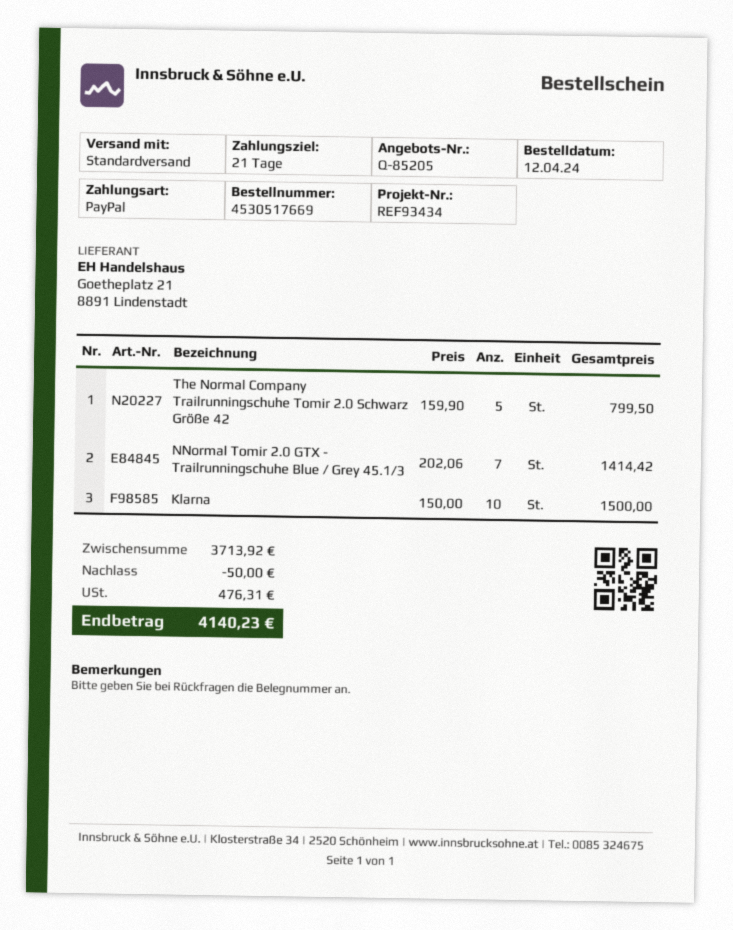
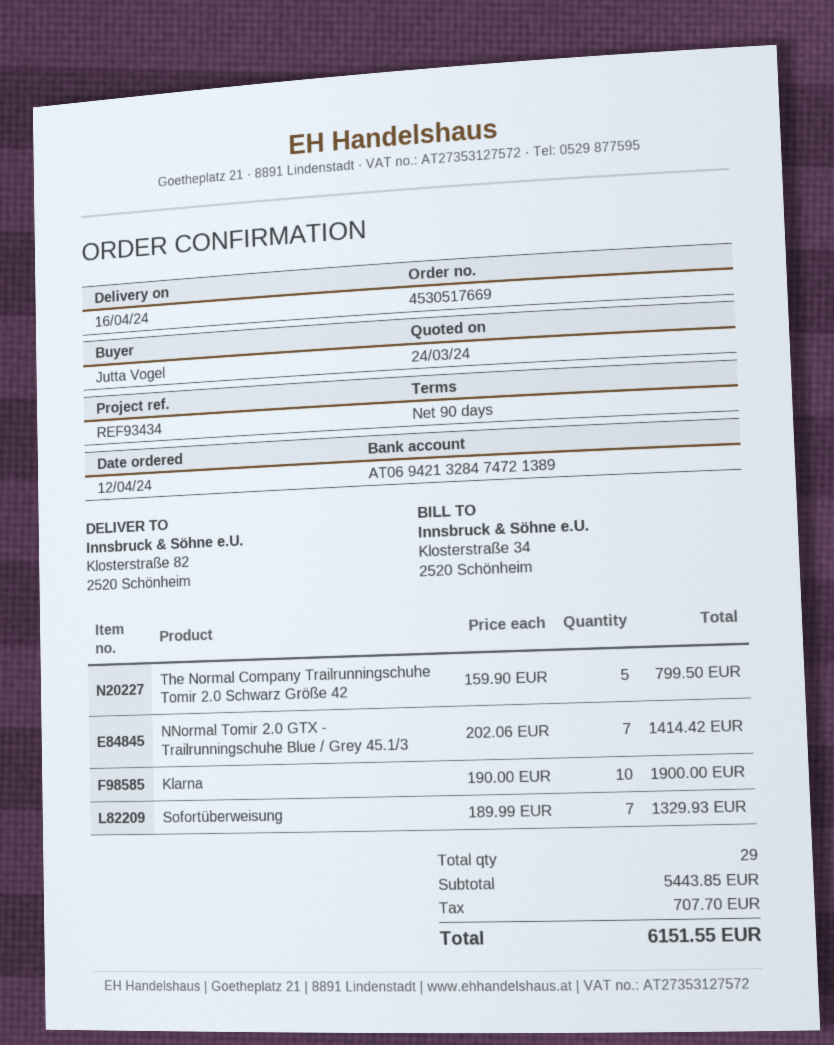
payment terms: 21 days -> 90 days
Klarna: 10 x 150.00 = 1500.00 -> 10 x 190.00 = 1900.00
Sofortüberweisung: none -> 7 x 189.99 = 1329.93
subtotal: 3713.92 -> 5443.85
discount: 50.00 -> none
tax: 476.31 -> 707.70
total: 4140.23 -> 6151.55

